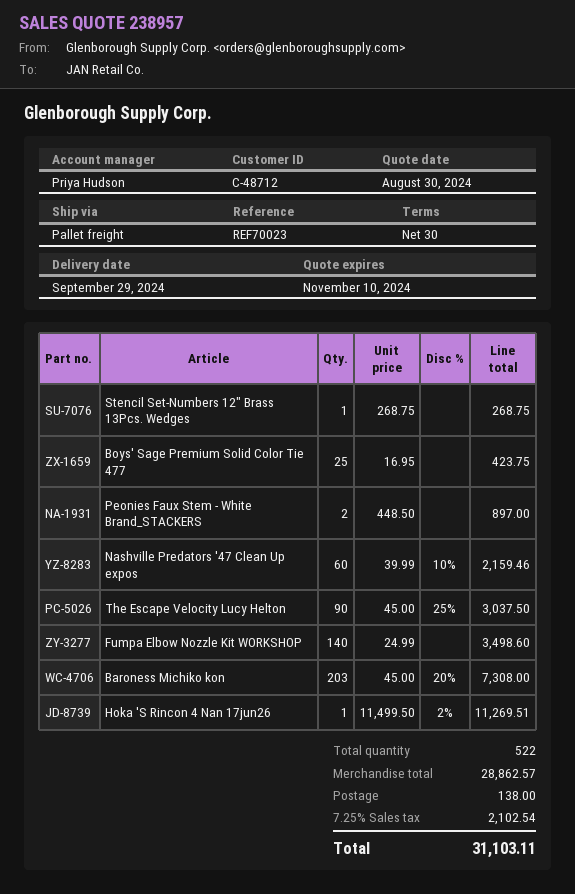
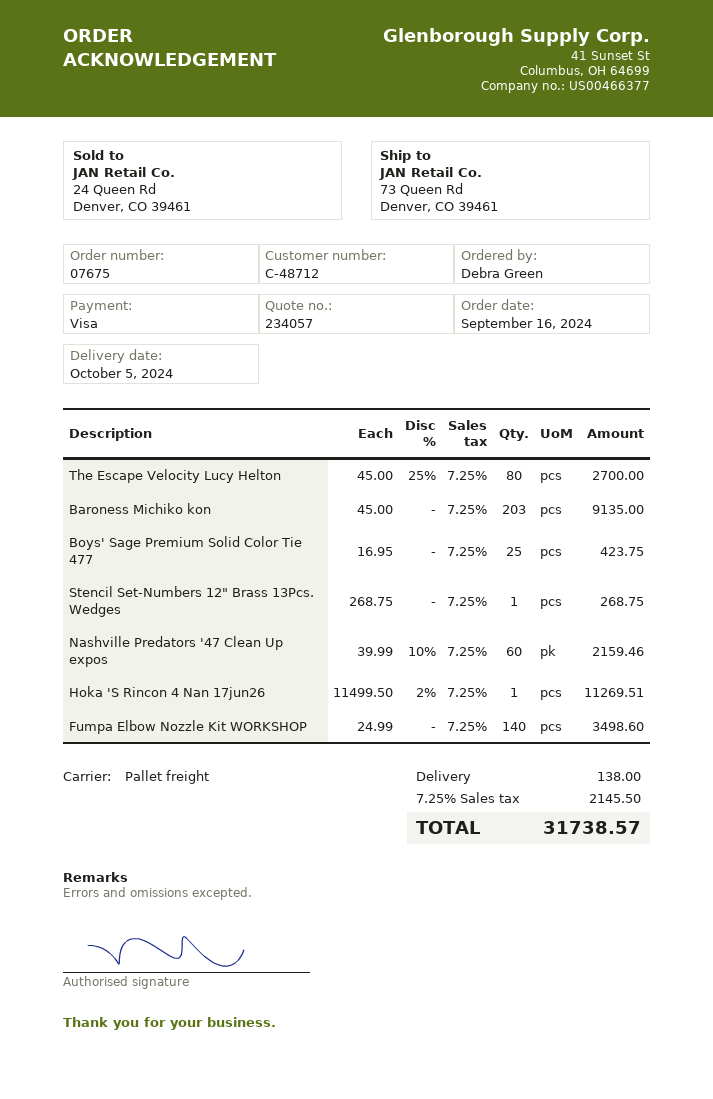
quote number: 238957 -> 234057
delivery date: 2024-09-29 -> 2024-10-05
Peonies Faux Stem - White Brand_STACKERS: 2 x 448.50 = 897.00 -> none
The Escape Velocity Lucy Helton: 90 x 45.00 - 25% = 3037.50 -> 80 x 45.00 - 25% = 2700.00
Baroness Michiko kon: 203 x 45.00 - 20% = 7308.00 -> 203 x 45.00 = 9135.00
tax: 7.25% = 2102.54 -> 7.25% = 2145.50
total: 31103.11 -> 31738.57

